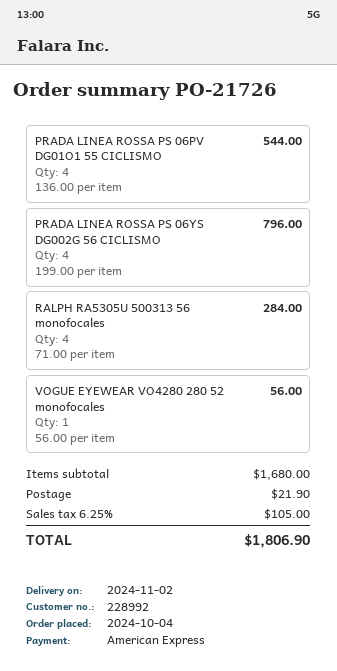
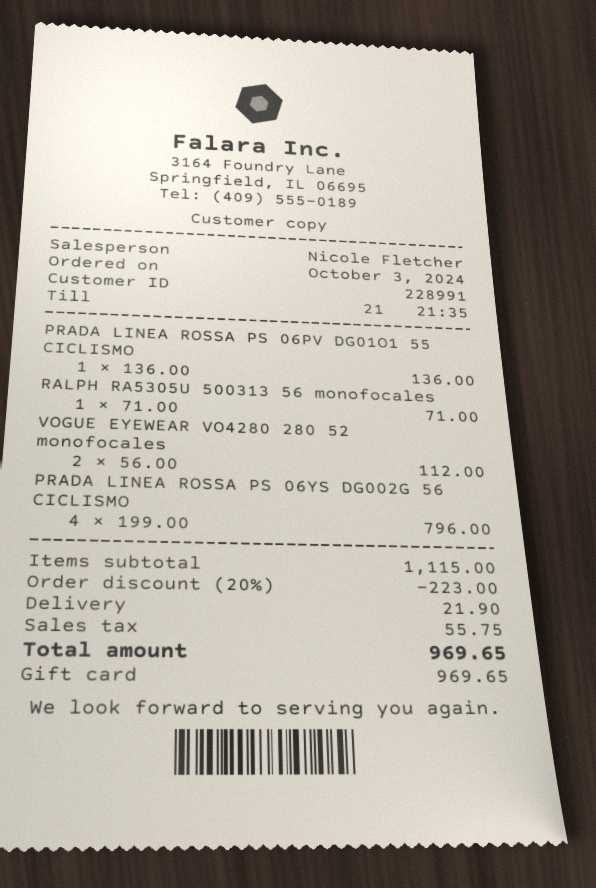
order date: 2024-10-04 -> 2024-10-03
customer number: 228992 -> 228991
payment method: American Express -> gift card
PRADA LINEA ROSSA PS 06PV DG01O1 55 CICLISMO: 4 x 136.00 = 544.00 -> 1 x 136.00 = 136.00
RALPH RA5305U 500313 56 monofocales: 4 x 71.00 = 284.00 -> 1 x 71.00 = 71.00
VOGUE EYEWEAR VO4280 280 52 monofocales: 1 x 56.00 = 56.00 -> 2 x 56.00 = 112.00
subtotal: 1680.00 -> 1115.00
discount: none -> 20% = 223.00
tax: 105.00 -> 55.75
total: 1806.90 -> 969.65

